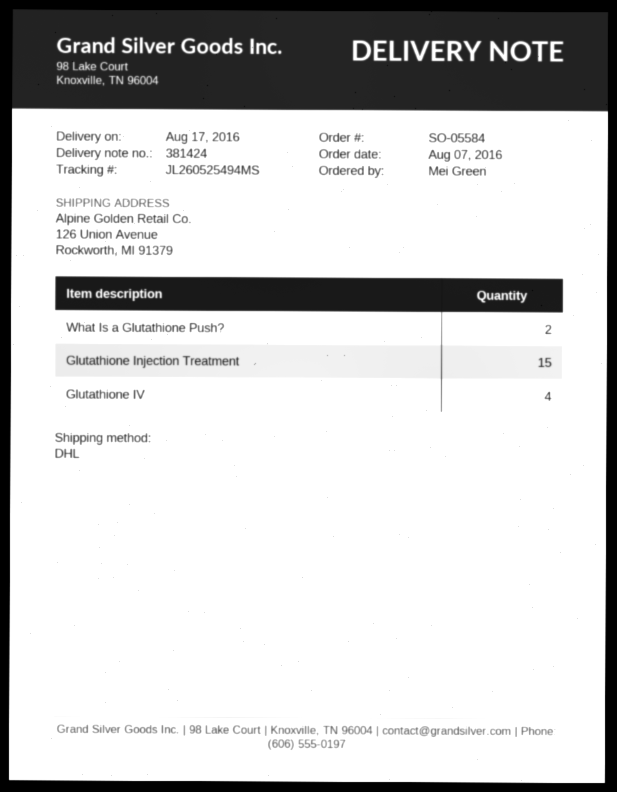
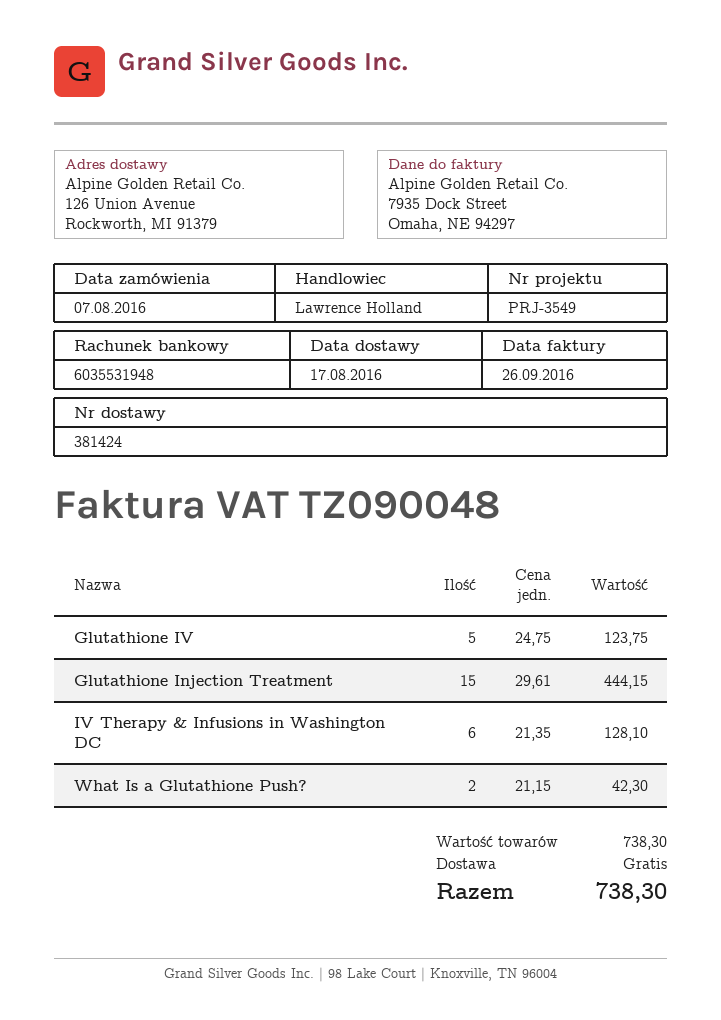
Glutathione IV: 4 -> 5
IV Therapy & Infusions in Washington DC: none -> 6

